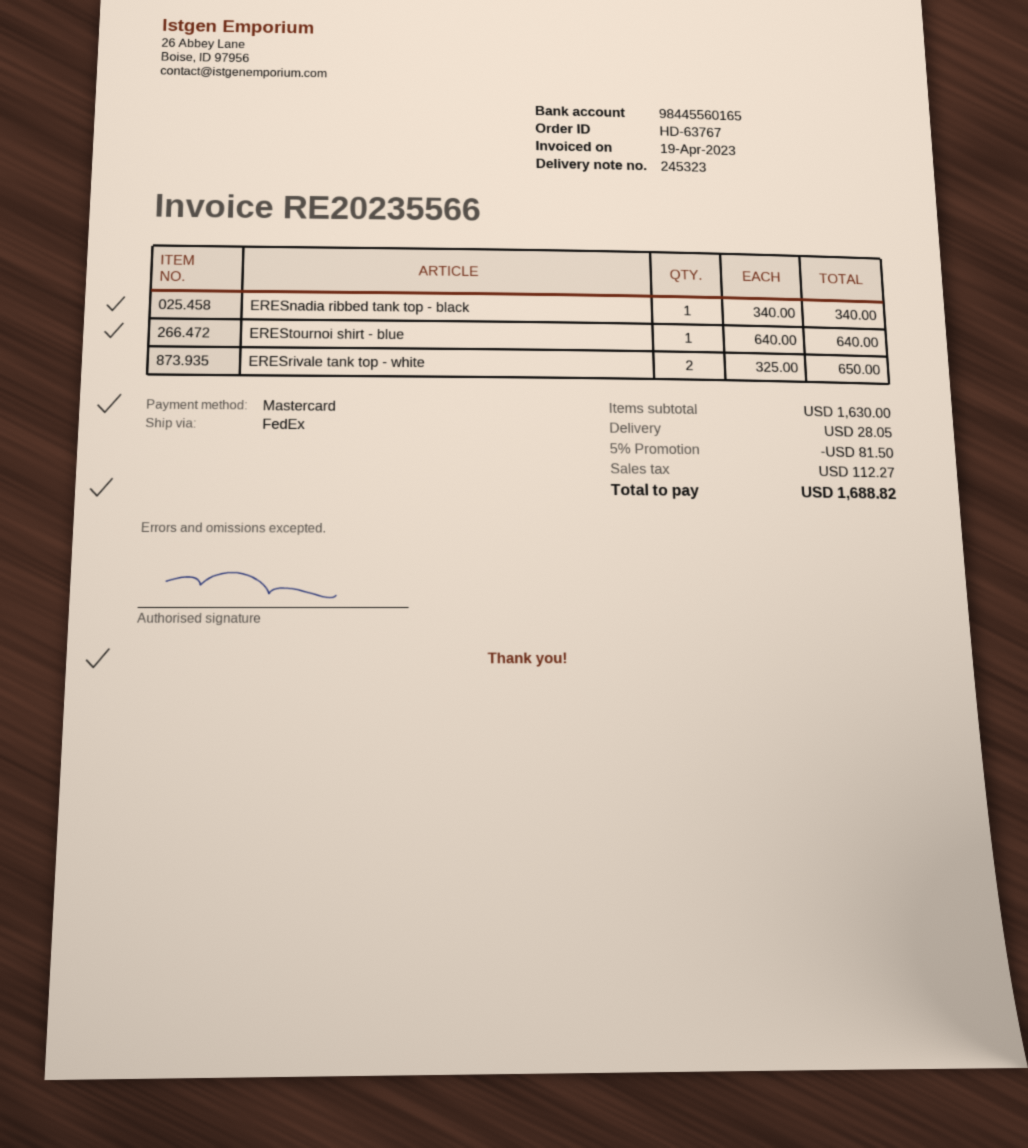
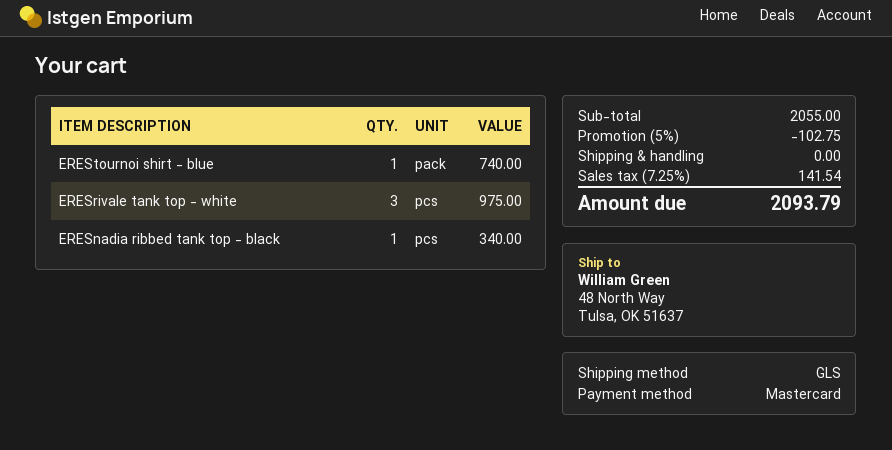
shipping method: FedEx -> GLS
EREStournoi shirt - blue: 1 for 640.00 -> 1 for 740.00
ERESrivale tank top - white: 2 for 650.00 -> 3 for 975.00
subtotal: 1630.00 -> 2055.00
discount: 5% = 81.50 -> 5% = 102.75
shipping: 28.05 -> 0.00
tax: 112.27 -> 141.54
total: 1688.82 -> 2093.79

